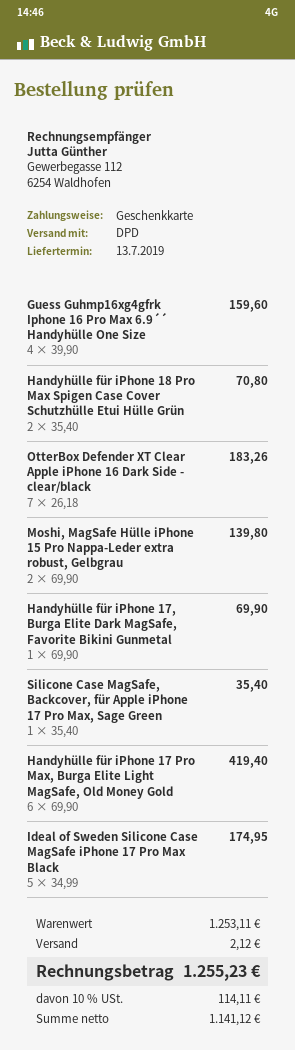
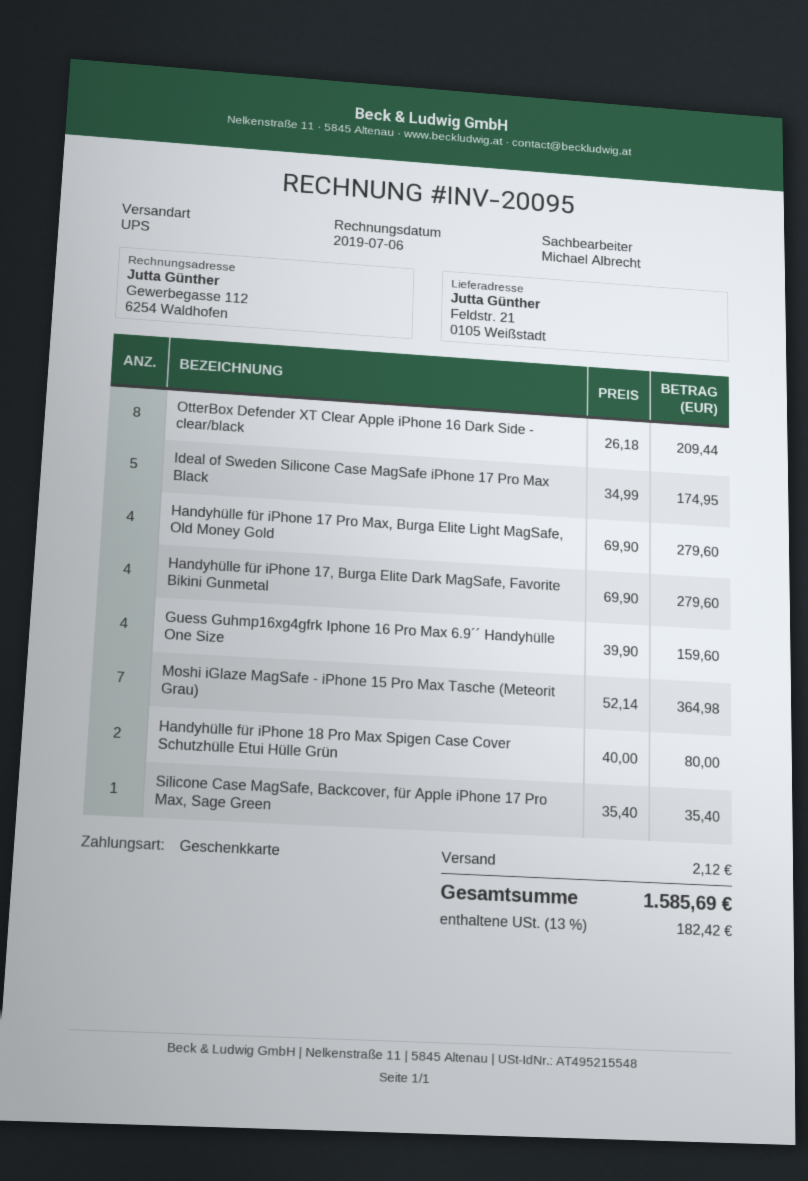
shipping method: DPD -> UPS
Handyhülle für iPhone 18 Pro Max Spigen Case Cover Schutzhülle Etui Hülle Grün: 2 x 35.40 = 70.80 -> 2 x 40.00 = 80.00
OtterBox Defender XT Clear Apple iPhone 16 Dark Side - clear/black: 7 x 26.18 = 183.26 -> 8 x 26.18 = 209.44
Moshi, MagSafe Hülle iPhone 15 Pro Nappa-Leder extra robust, Gelbgrau: 2 x 69.90 = 139.80 -> none
Handyhülle für iPhone 17, Burga Elite Dark MagSafe, Favorite Bikini Gunmetal: 1 x 69.90 = 69.90 -> 4 x 69.90 = 279.60
Handyhülle für iPhone 17 Pro Max, Burga Elite Light MagSafe, Old Money Gold: 6 x 69.90 = 419.40 -> 4 x 69.90 = 279.60
Moshi iGlaze MagSafe - iPhone 15 Pro Max Tasche (Meteorit Grau): none -> 7 x 52.14 = 364.98
tax: 10% = 114.11 -> 13% = 182.42
total: 1255.23 -> 1585.69

